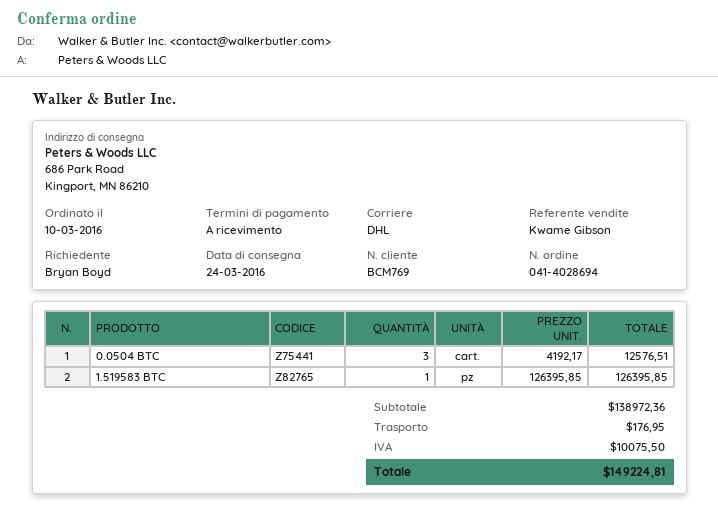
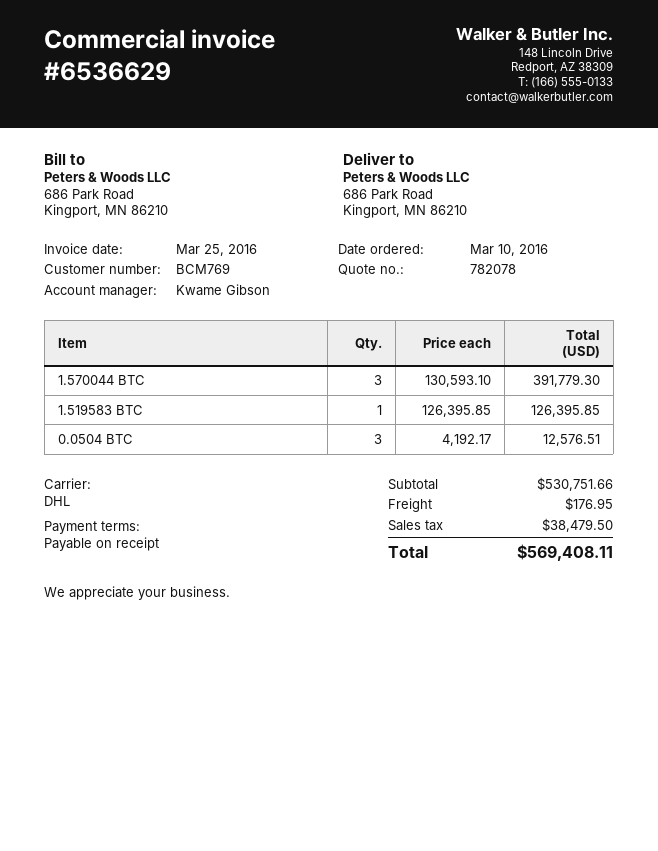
1.570044 BTC: none -> 3 x 130593.10 = 391779.30
subtotal: 138972.36 -> 530751.66
tax: 10075.50 -> 38479.50
total: 149224.81 -> 569408.11

